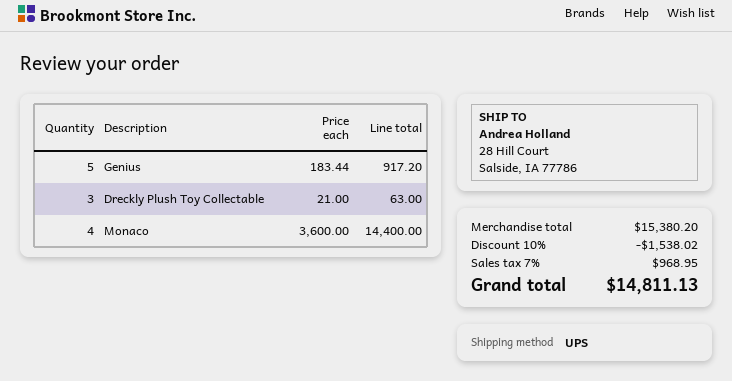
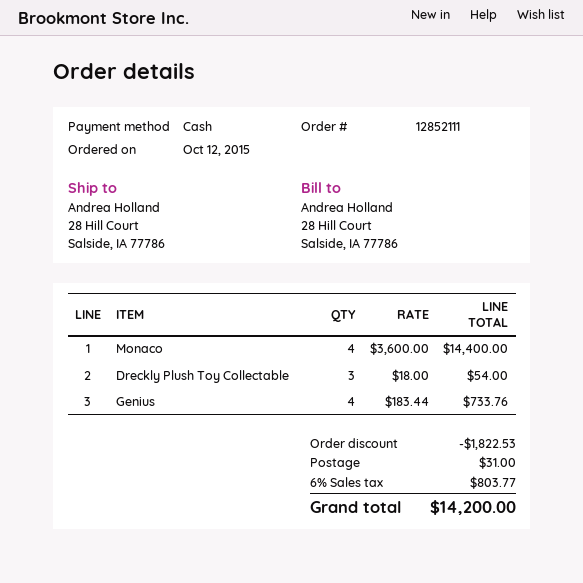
Genius: 5 x 183.44 = 917.20 -> 4 x 183.44 = 733.76
Dreckly Plush Toy Collectable: 3 x 21.00 = 63.00 -> 3 x 18.00 = 54.00
discount: 1538.02 -> 1822.53
shipping: none -> 31.00
tax: 7% = 968.95 -> 6% = 803.77
total: 14811.13 -> 14200.00

